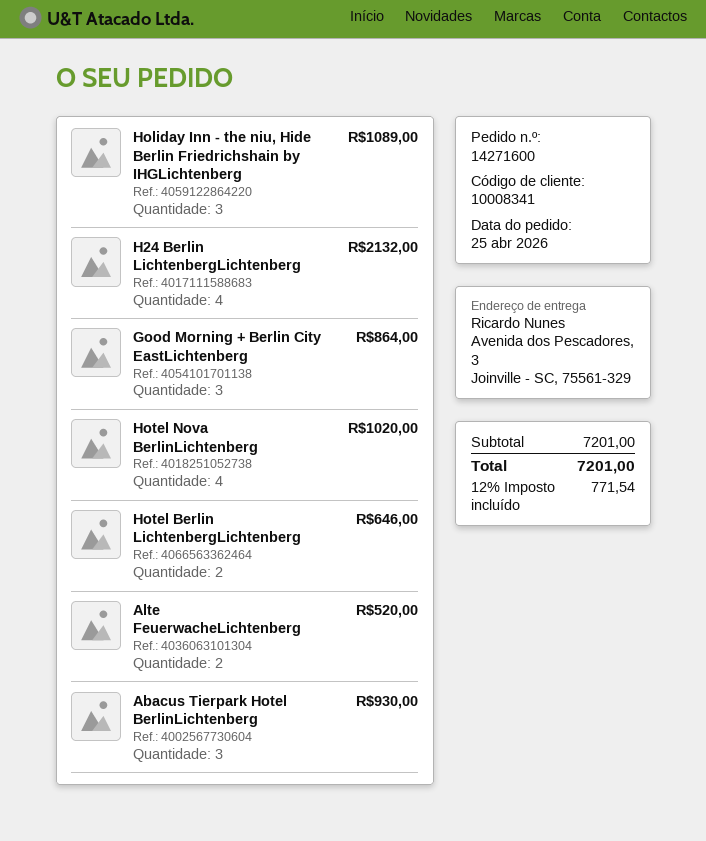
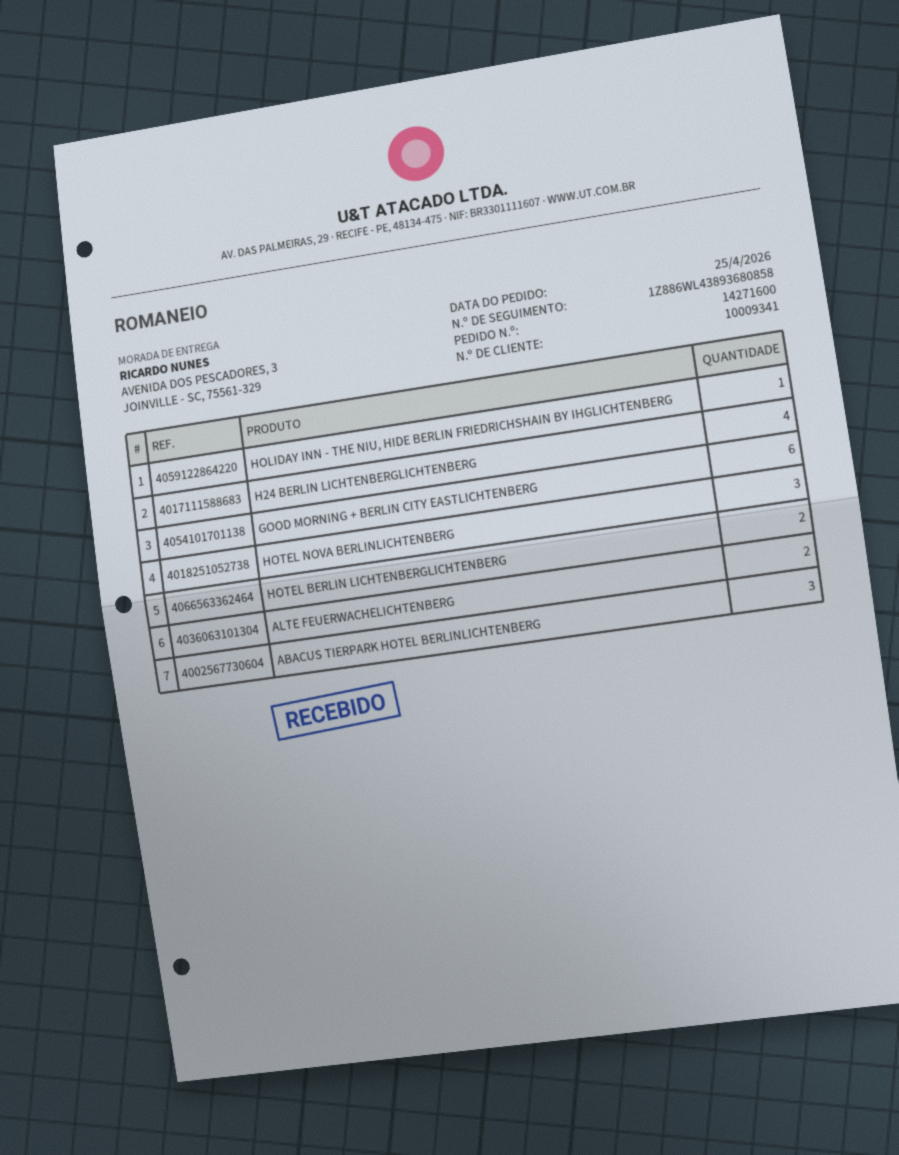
customer number: 10008341 -> 10009341
Holiday Inn - the niu, Hide Berlin Friedrichshain by IHGLichtenberg: 3 -> 1
Good Morning + Berlin City EastLichtenberg: 3 -> 6
Hotel Nova BerlinLichtenberg: 4 -> 3

